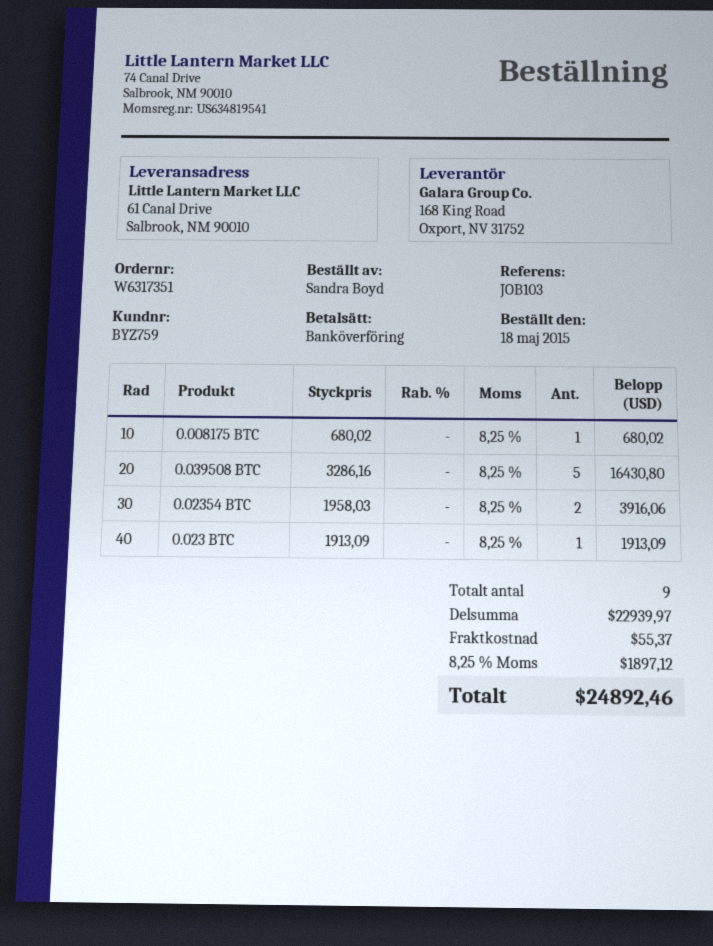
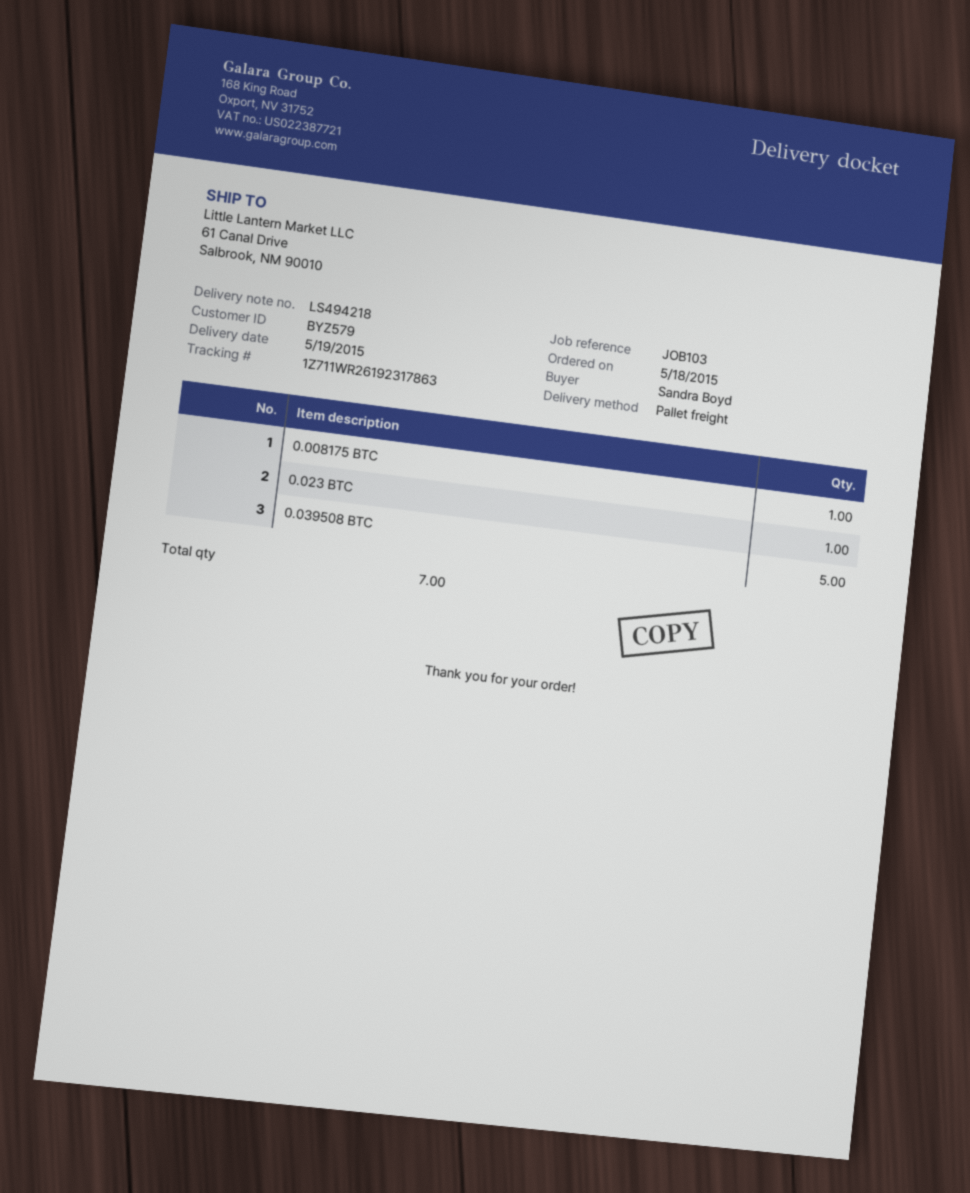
customer number: BYZ759 -> BYZ579
0.02354 BTC: 2 -> none
total quantity: 9 -> 7

